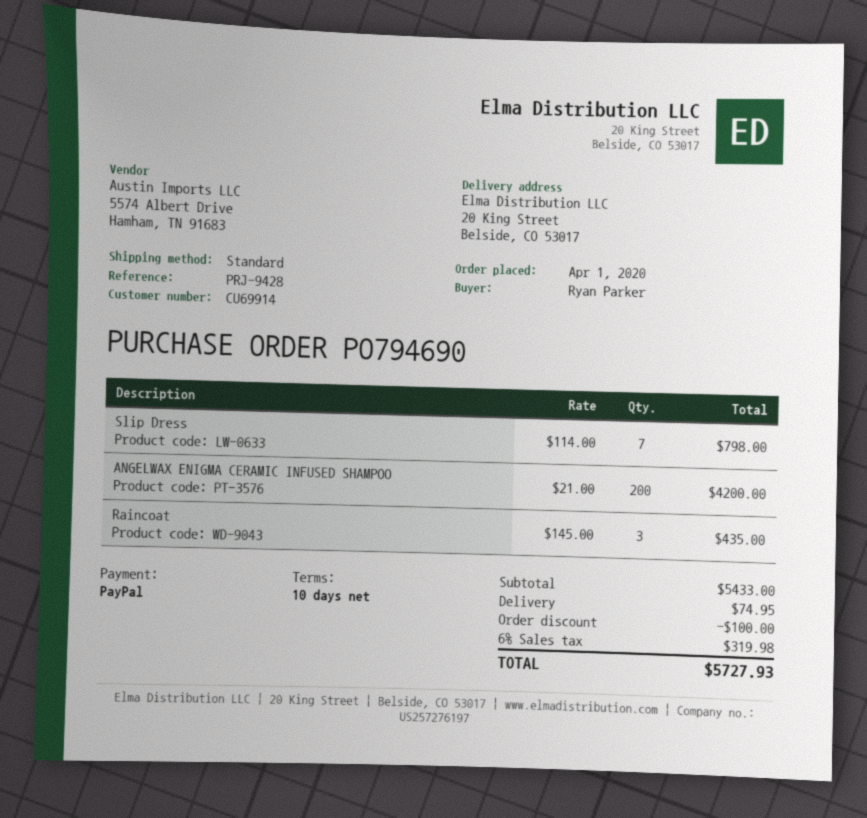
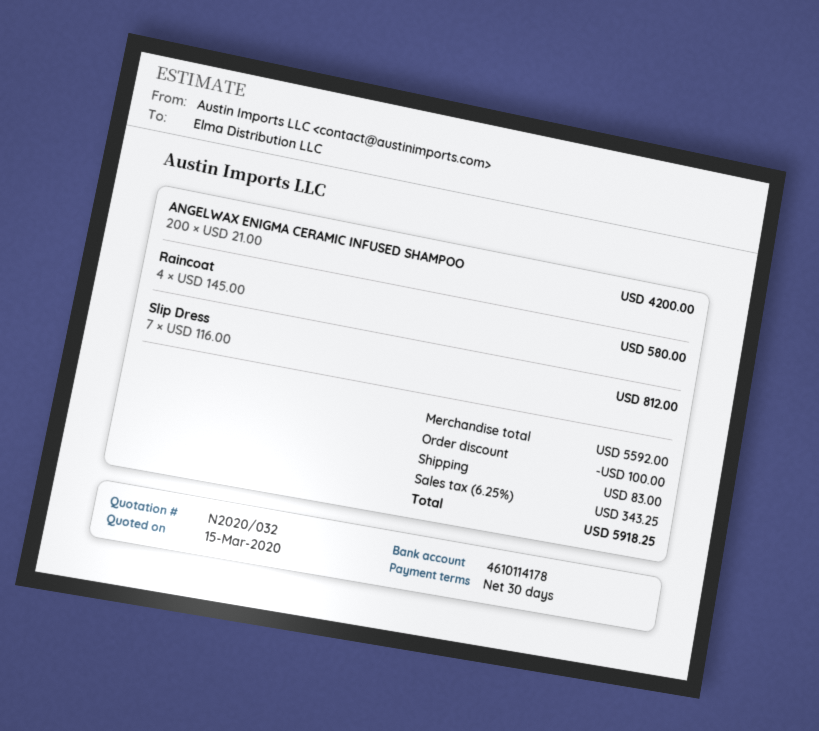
payment terms: 10 days -> 30 days
Slip Dress: 7 x 114.00 = 798.00 -> 7 x 116.00 = 812.00
Raincoat: 3 x 145.00 = 435.00 -> 4 x 145.00 = 580.00
subtotal: 5433.00 -> 5592.00
shipping: 74.95 -> 83.00
tax: 6% = 319.98 -> 6.25% = 343.25
total: 5727.93 -> 5918.25

